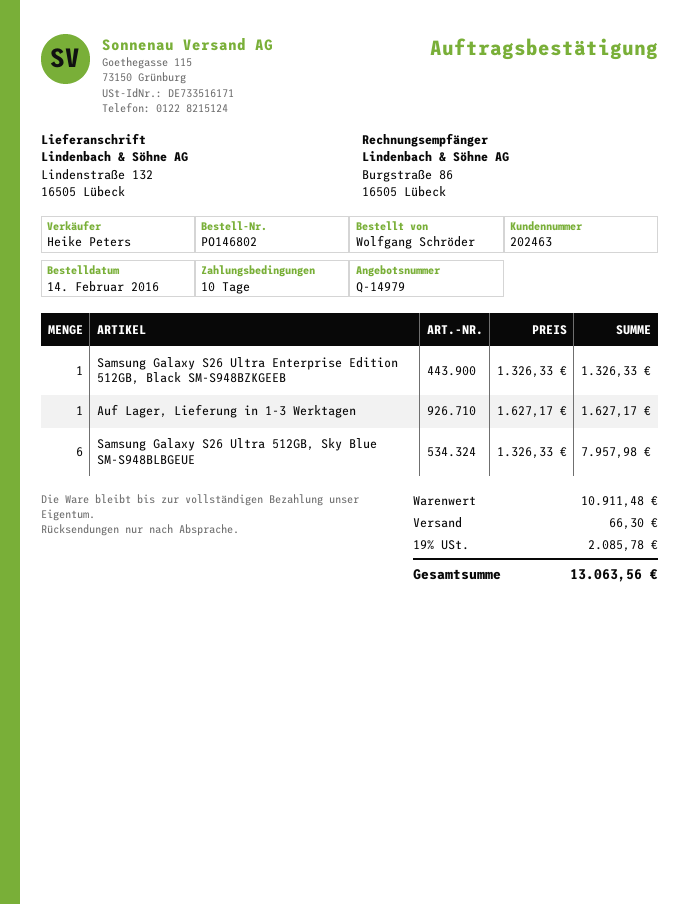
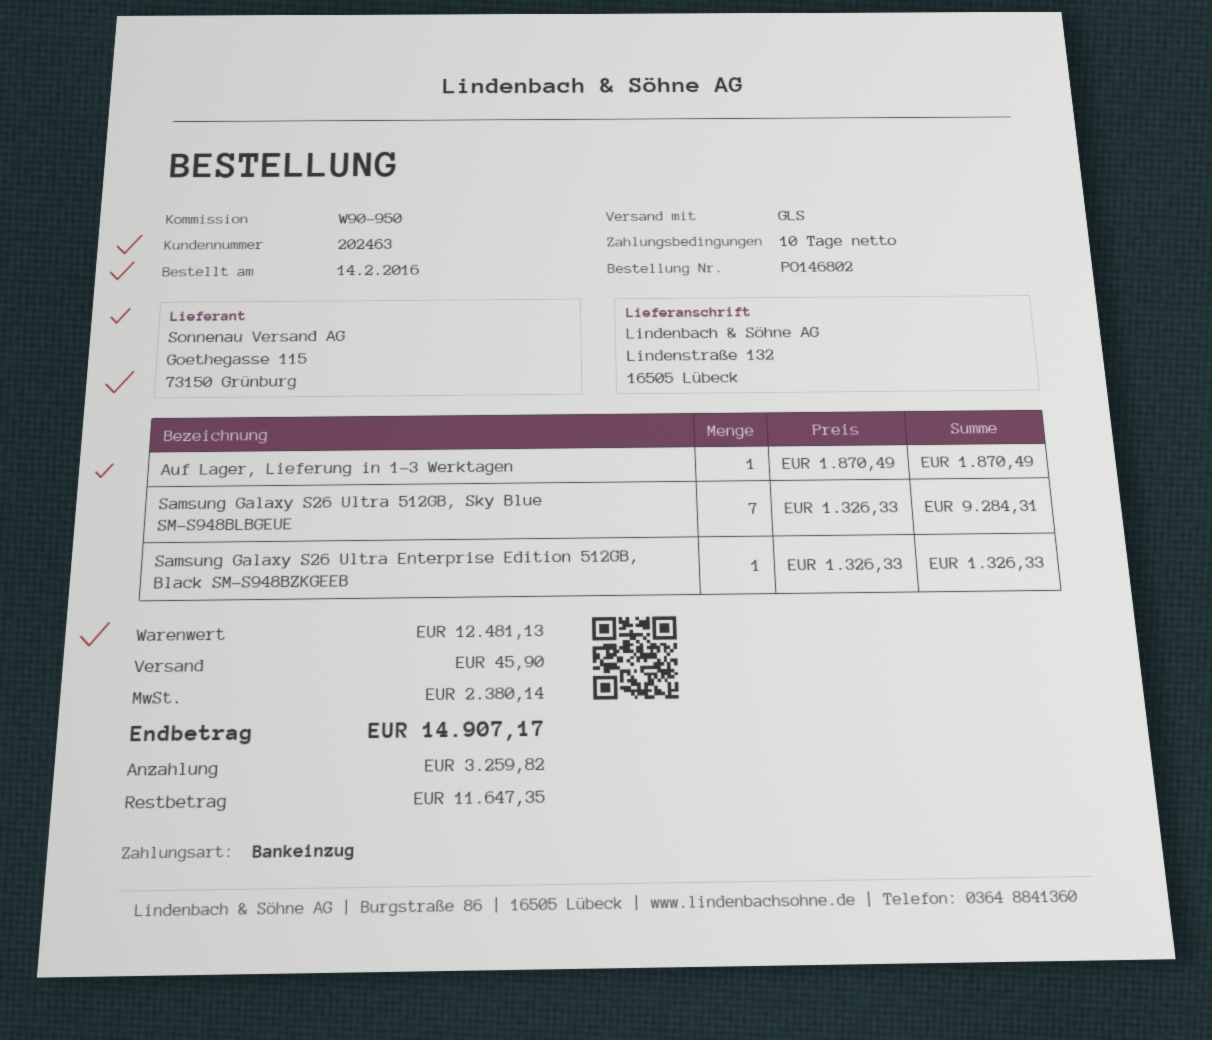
Auf Lager, Lieferung in 1-3 Werktagen: 1 x 1627.17 = 1627.17 -> 1 x 1870.49 = 1870.49
Samsung Galaxy S26 Ultra 512GB, Sky Blue SM-S948BLBGEUE: 6 x 1326.33 = 7957.98 -> 7 x 1326.33 = 9284.31
subtotal: 10911.48 -> 12481.13
shipping: 66.30 -> 45.90
tax: 2085.78 -> 2380.14
total: 13063.56 -> 14907.17

